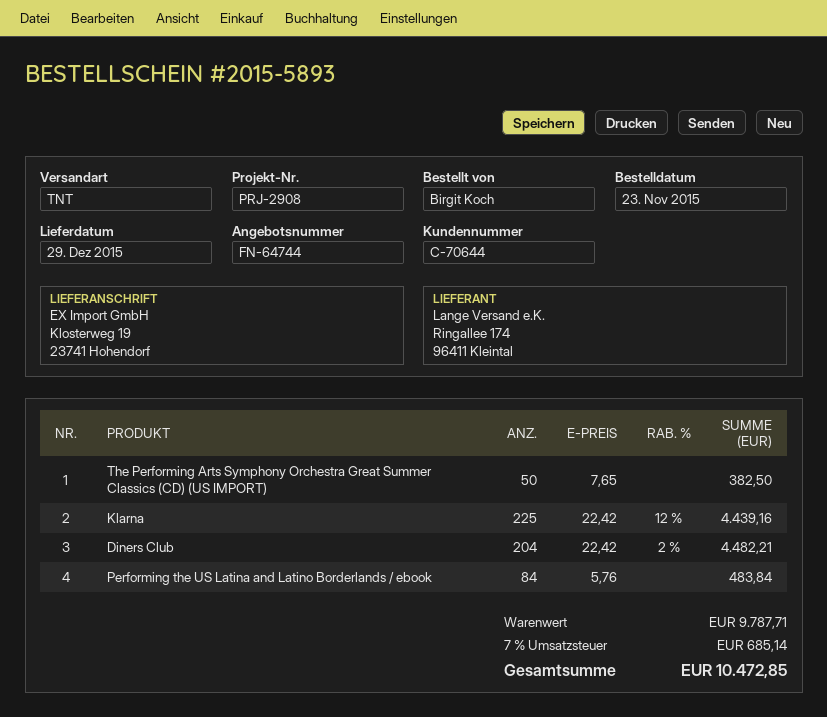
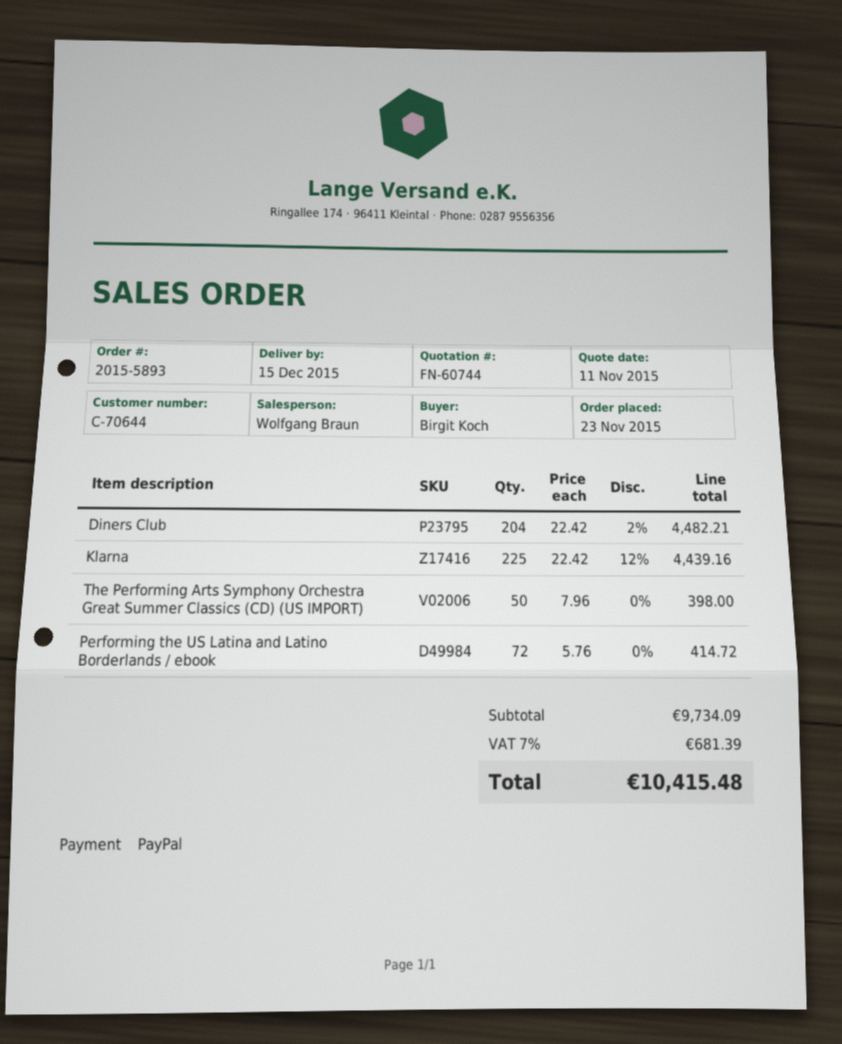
quote number: FN-64744 -> FN-60744
delivery date: 2015-12-29 -> 2015-12-15
The Performing Arts Symphony Orchestra Great Summer Classics (CD) (US IMPORT): 50 x 7.65 = 382.50 -> 50 x 7.96 = 398.00
Performing the US Latina and Latino Borderlands / ebook: 84 x 5.76 = 483.84 -> 72 x 5.76 = 414.72
subtotal: 9787.71 -> 9734.09
tax: 7% = 685.14 -> 7% = 681.39
total: 10472.85 -> 10415.48

